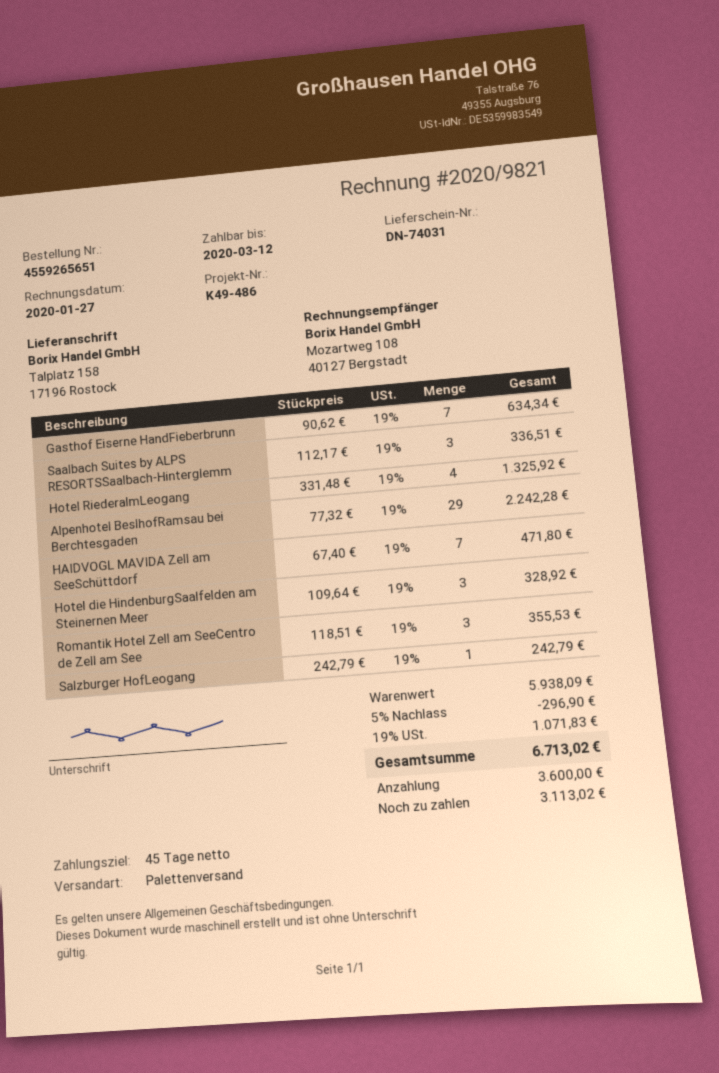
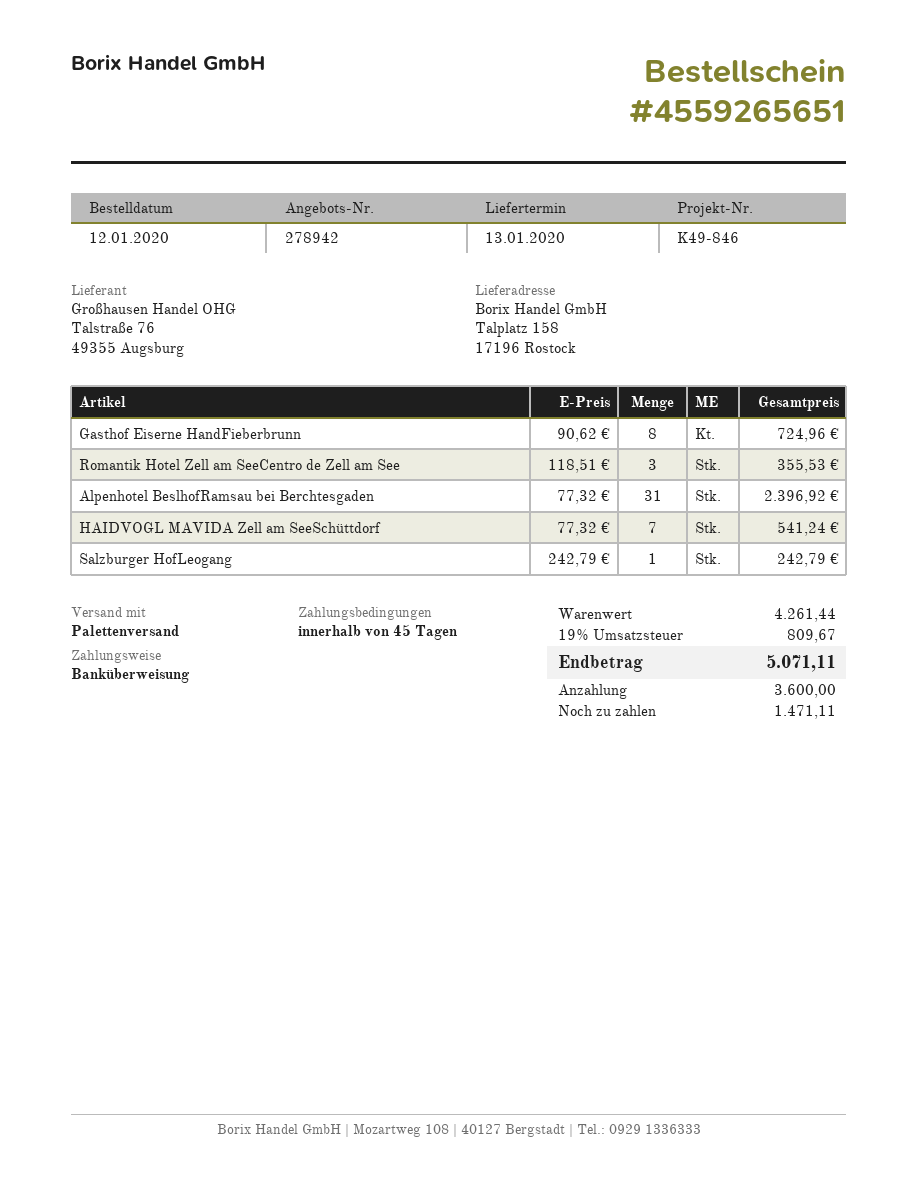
reference: K49-486 -> K49-846
Gasthof Eiserne HandFieberbrunn: 7 x 90.62 = 634.34 -> 8 x 90.62 = 724.96
Saalbach Suites by ALPS RESORTSSaalbach-Hinterglemm: 3 x 112.17 = 336.51 -> none
Hotel RiederalmLeogang: 4 x 331.48 = 1325.92 -> none
Alpenhotel BeslhofRamsau bei Berchtesgaden: 29 x 77.32 = 2242.28 -> 31 x 77.32 = 2396.92
HAIDVOGL MAVIDA Zell am SeeSchüttdorf: 7 x 67.40 = 471.80 -> 7 x 77.32 = 541.24
Hotel die HindenburgSaalfelden am Steinernen Meer: 3 x 109.64 = 328.92 -> none
subtotal: 5938.09 -> 4261.44
discount: 5% = 296.90 -> none
tax: 19% = 1071.83 -> 19% = 809.67
total: 6713.02 -> 5071.11
balance: 3113.02 -> 1471.11

